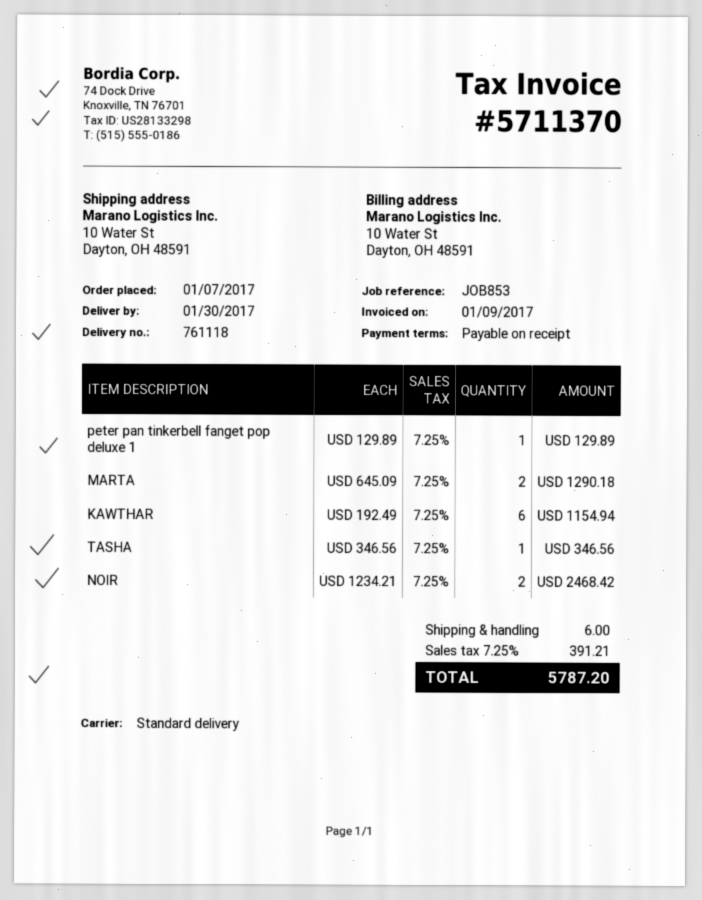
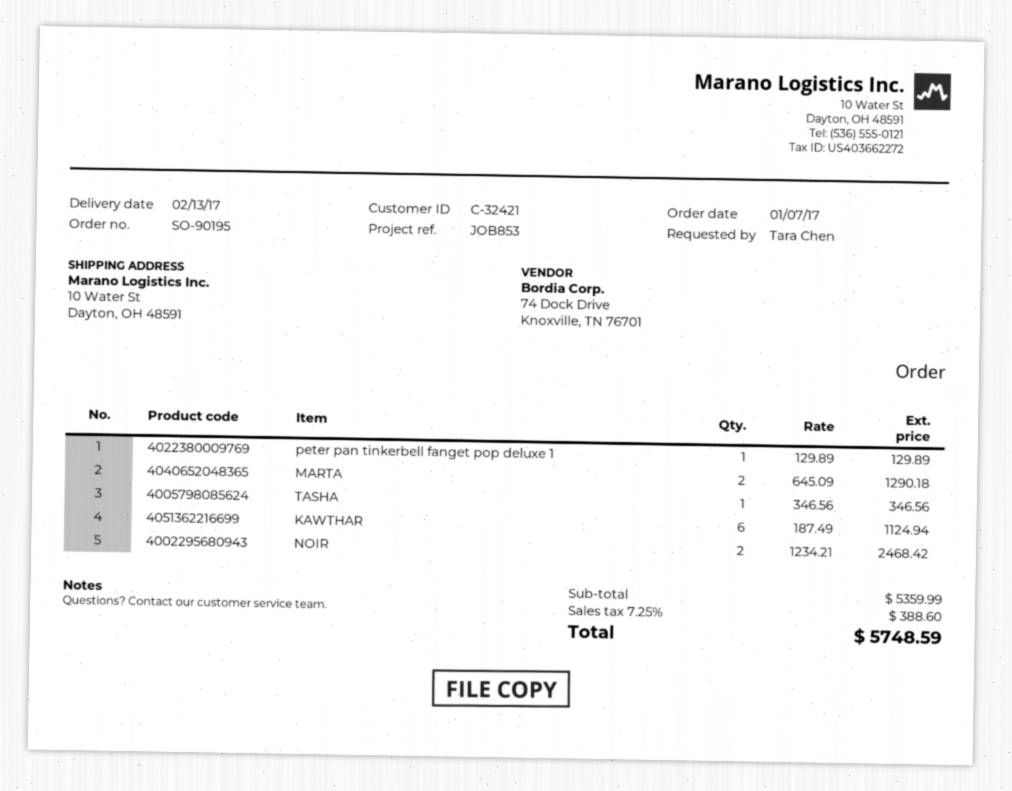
delivery date: 2017-01-30 -> 2017-02-13
KAWTHAR: 6 x 192.49 = 1154.94 -> 6 x 187.49 = 1124.94
shipping: 6.00 -> none
tax: 7.25% = 391.21 -> 7.25% = 388.60
total: 5787.20 -> 5748.59

